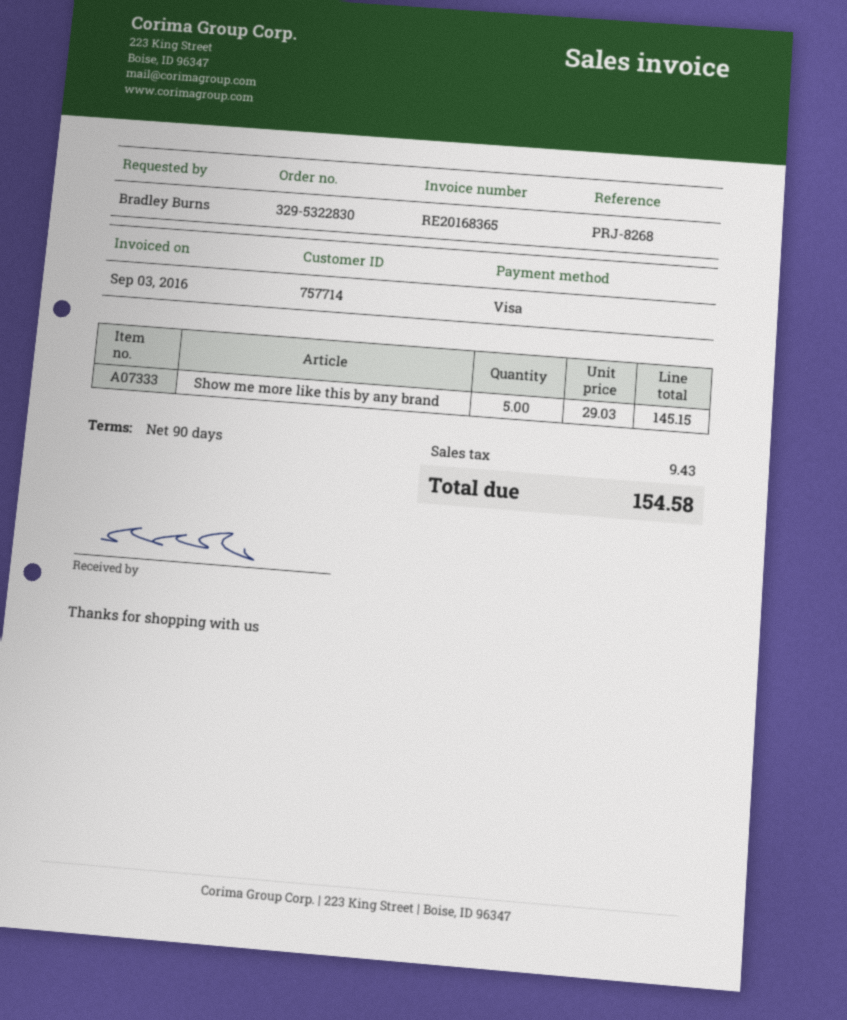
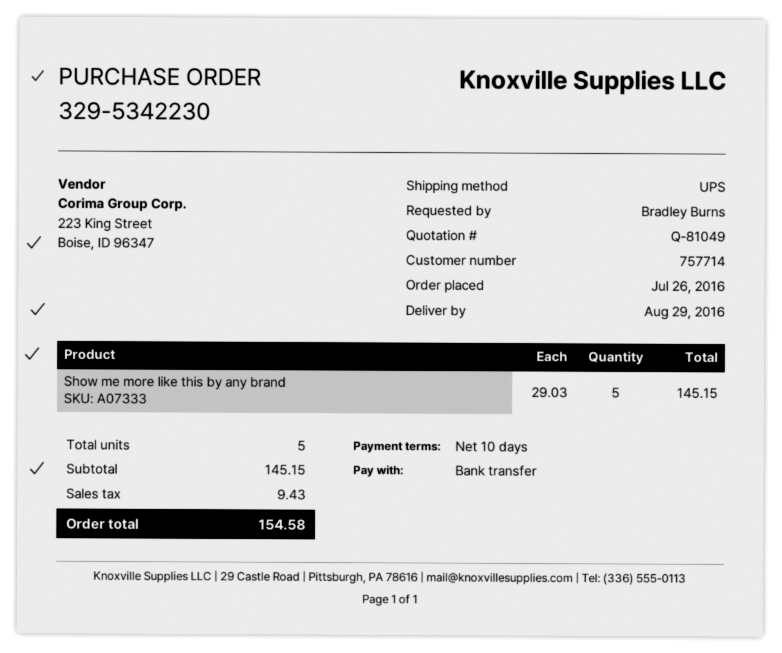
order number: 329-5322830 -> 329-5342230
payment terms: 90 days -> 10 days
payment method: Visa -> bank transfer

